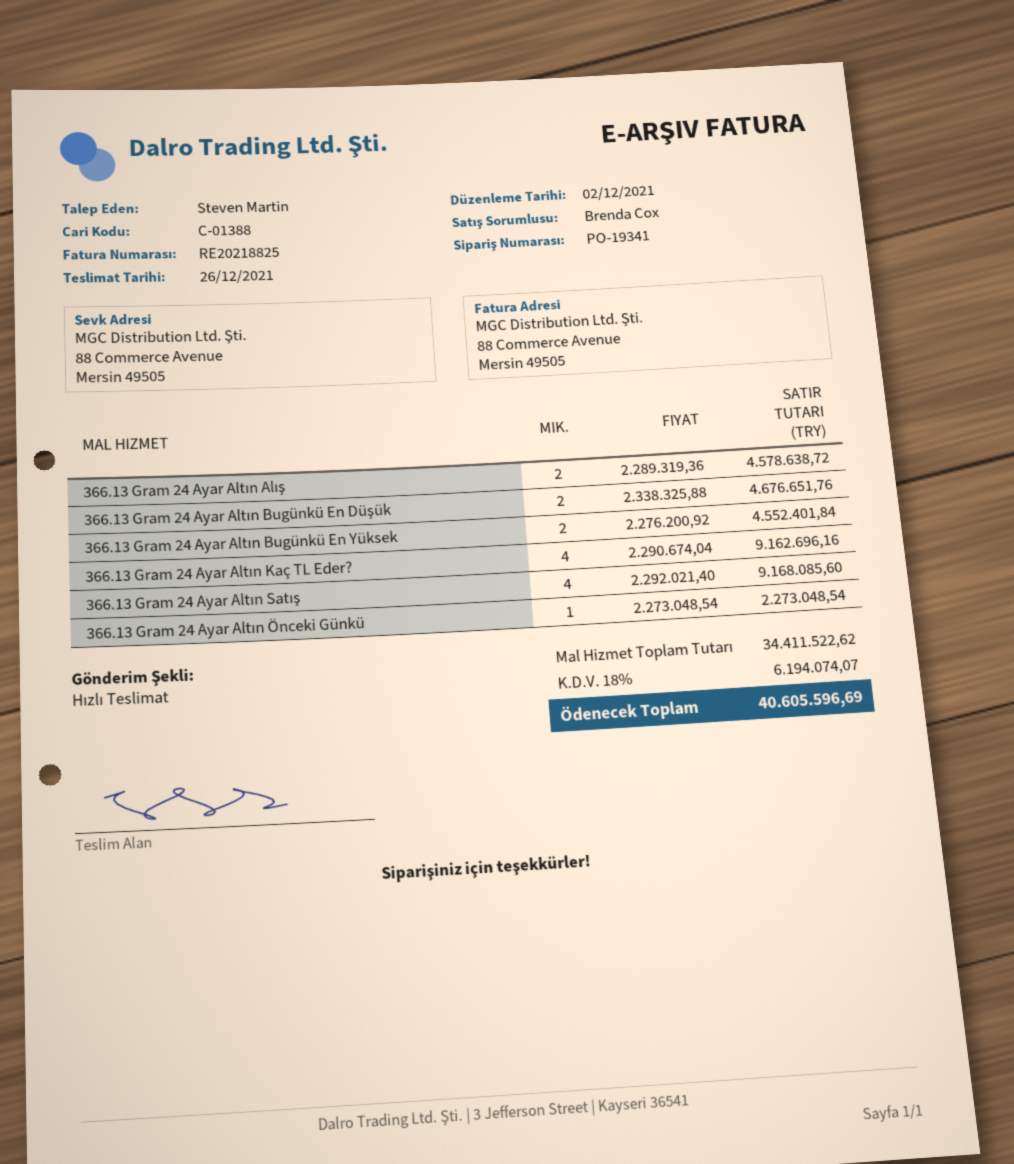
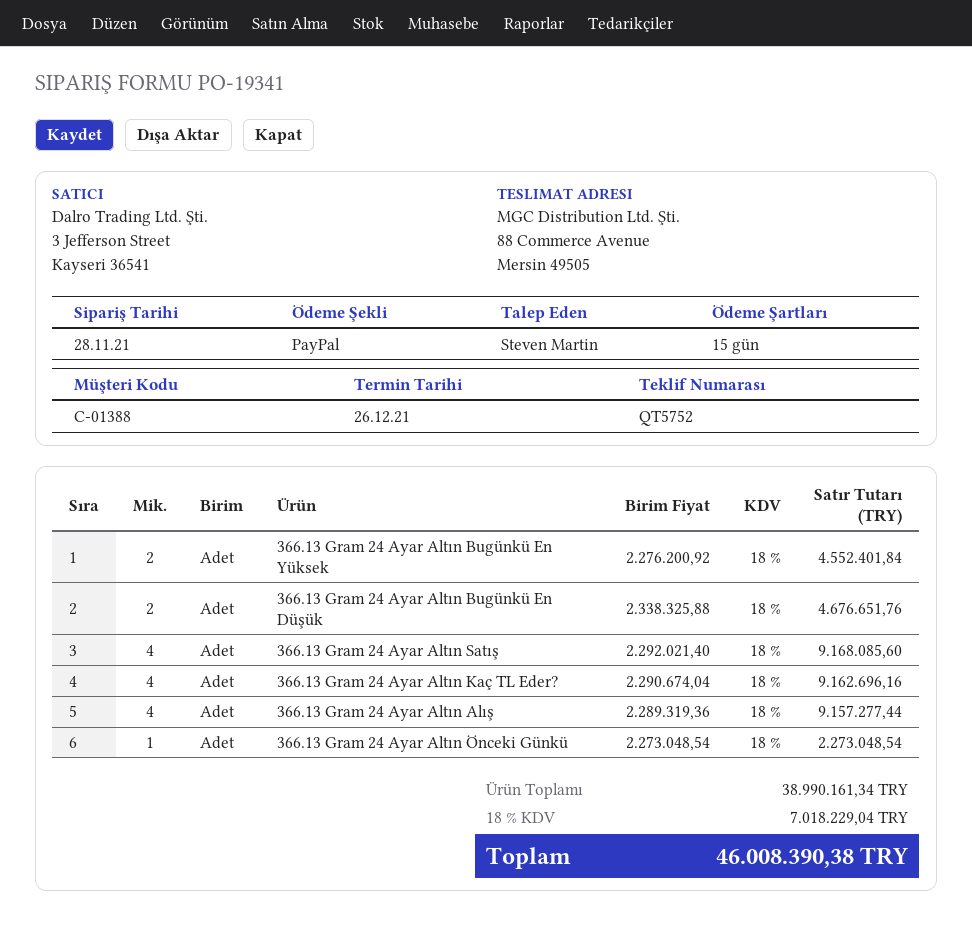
366.13 Gram 24 Ayar Altın Alış: 2 x 2289319.36 = 4578638.72 -> 4 x 2289319.36 = 9157277.44
subtotal: 34411522.62 -> 38990161.34
tax: 18% = 6194074.07 -> 18% = 7018229.04
total: 40605596.69 -> 46008390.38

